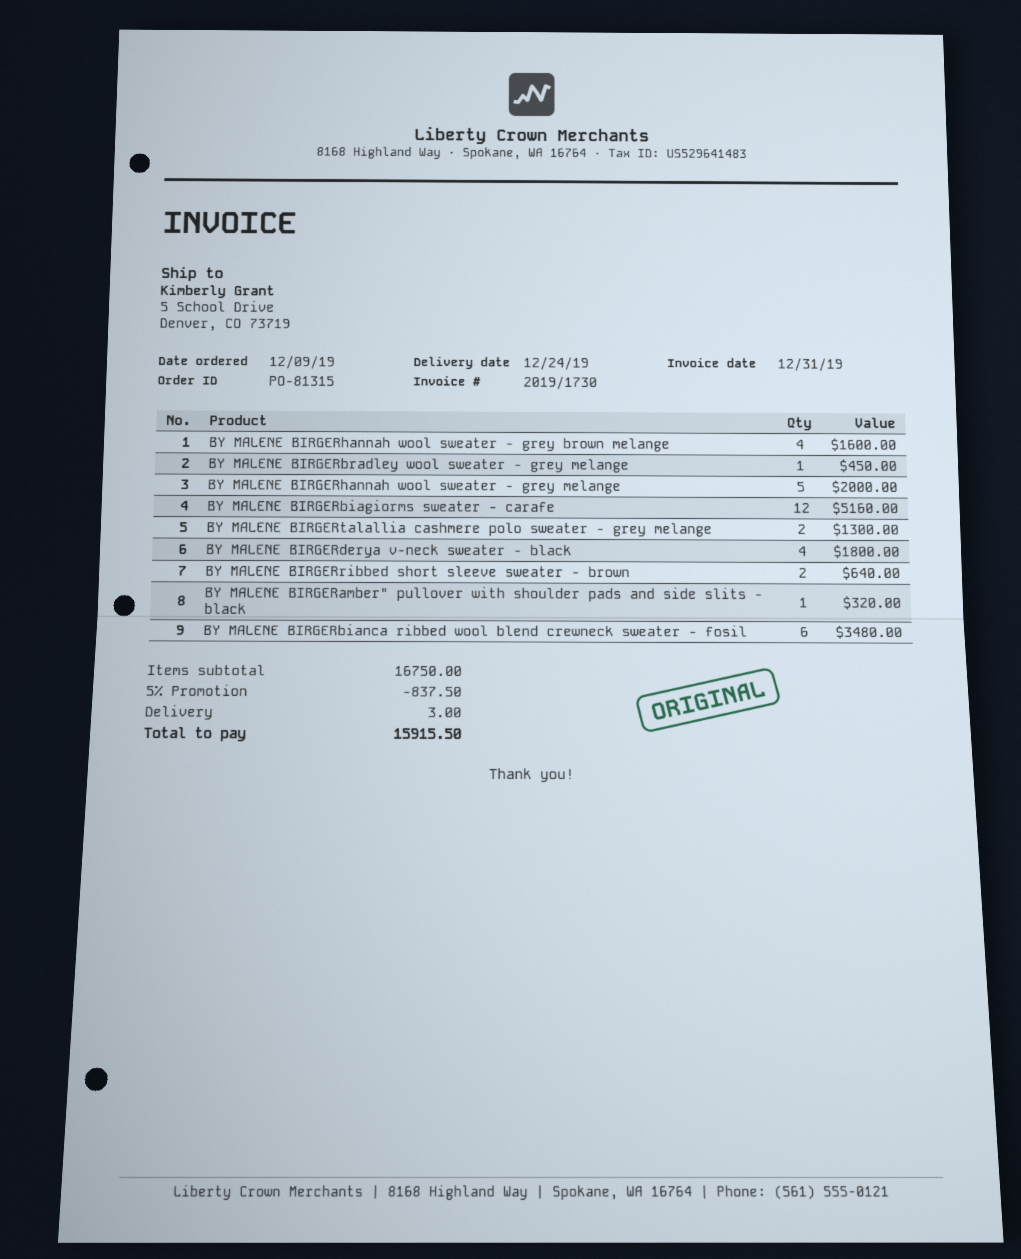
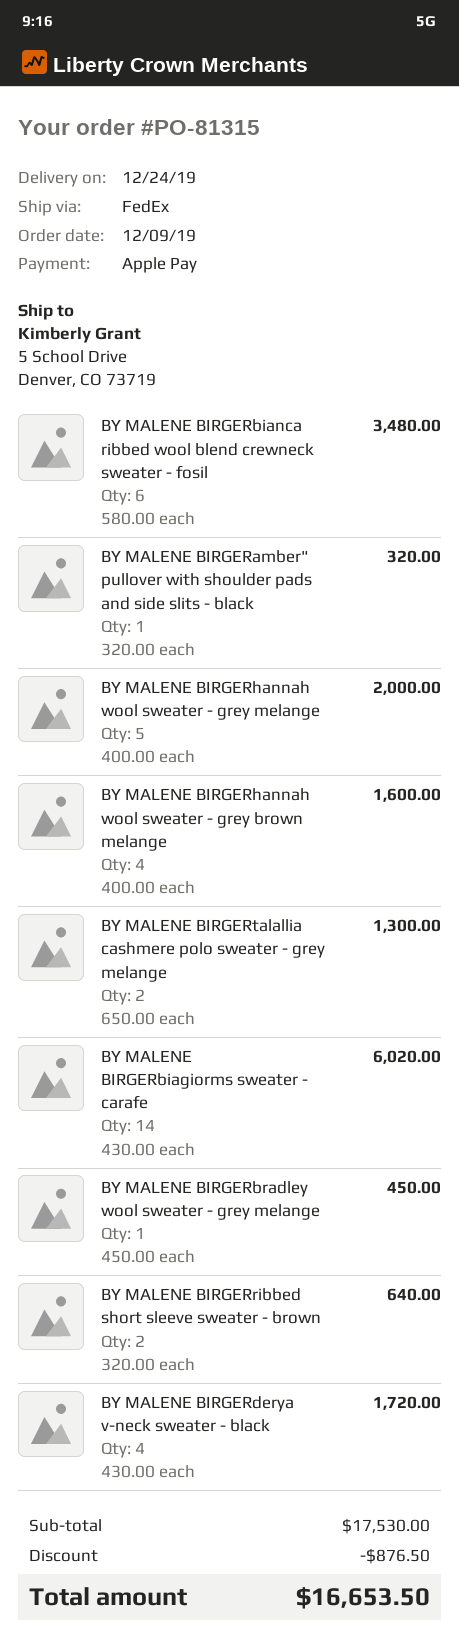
BY MALENE BIRGERbiagiorms sweater - carafe: 12 for 5160.00 -> 14 for 6020.00
BY MALENE BIRGERderya v-neck sweater - black: 4 for 1800.00 -> 4 for 1720.00
subtotal: 16750.00 -> 17530.00
discount: 837.50 -> 876.50
shipping: 3.00 -> none
total: 15915.50 -> 16653.50

